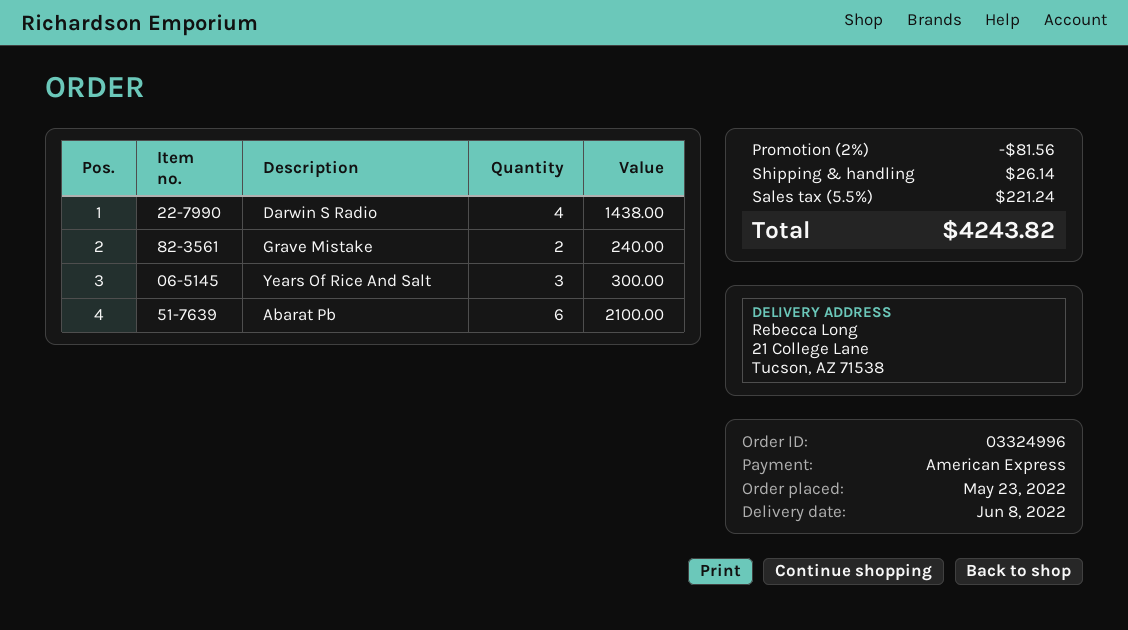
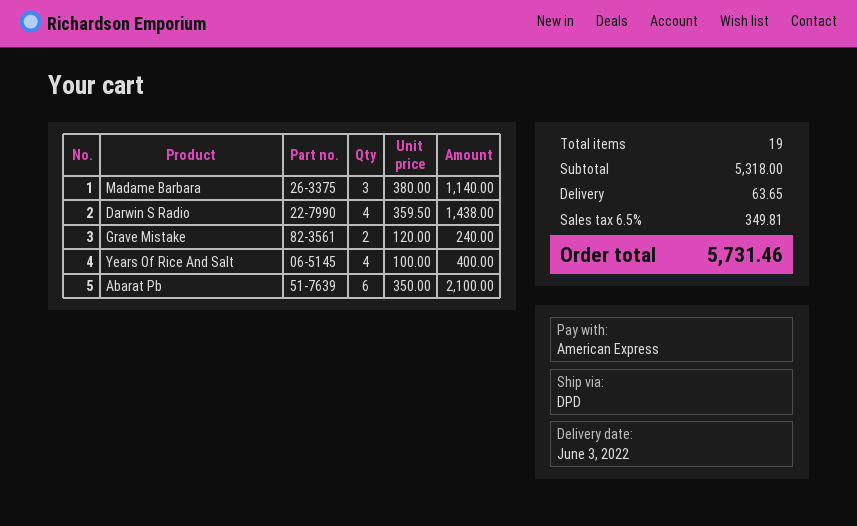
delivery date: 2022-06-08 -> 2022-06-03
Years Of Rice And Salt: 3 for 300.00 -> 4 for 400.00
Madame Barbara: none -> 3 for 1140.00
discount: 2% = 81.56 -> none
shipping: 26.14 -> 63.65
tax: 5.5% = 221.24 -> 6.5% = 349.81
total: 4243.82 -> 5731.46

